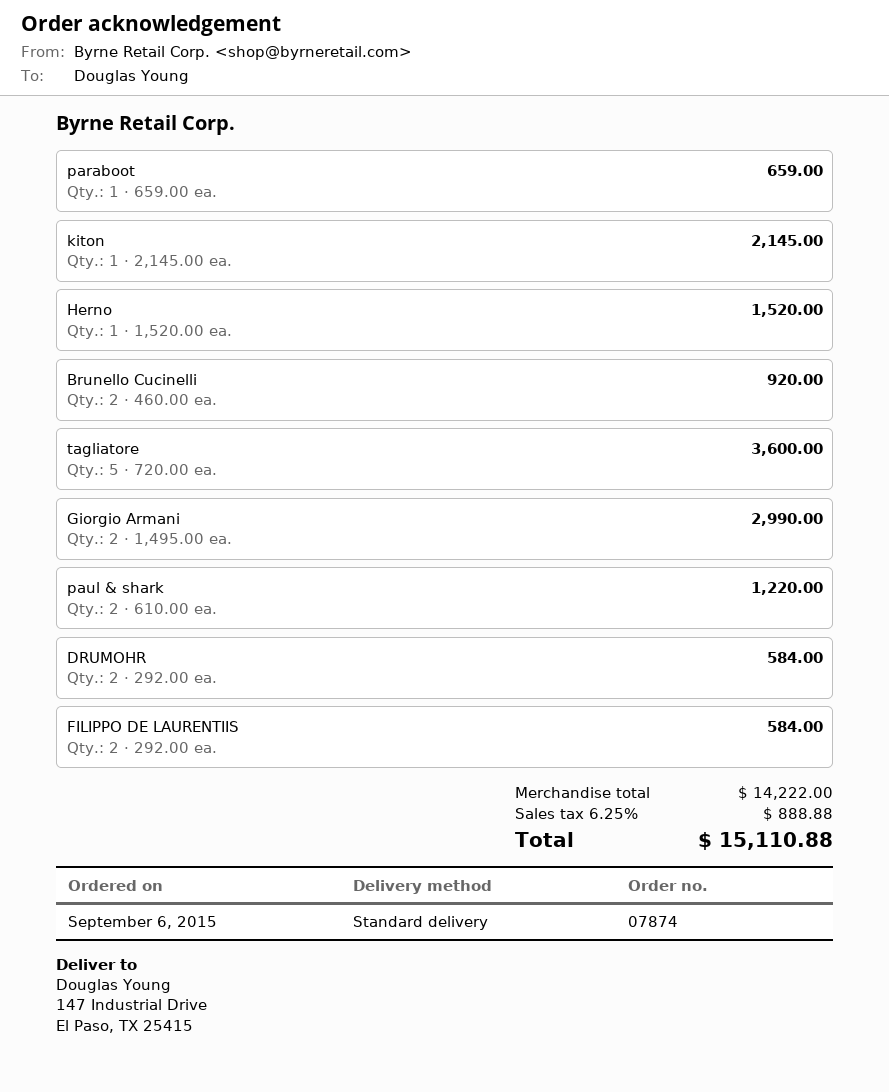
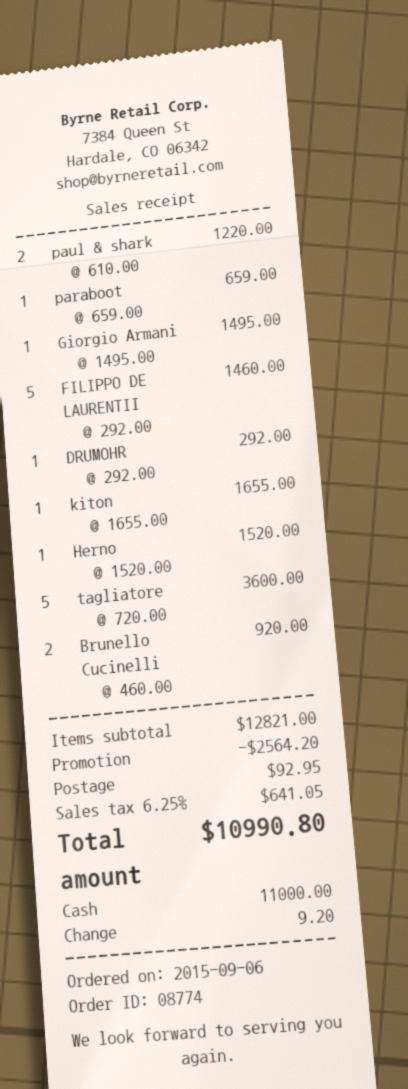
order number: 07874 -> 08774
kiton: 1 x 2145.00 = 2145.00 -> 1 x 1655.00 = 1655.00
Giorgio Armani: 2 x 1495.00 = 2990.00 -> 1 x 1495.00 = 1495.00
DRUMOHR: 2 x 292.00 = 584.00 -> 1 x 292.00 = 292.00
FILIPPO DE LAURENTIIS: 2 x 292.00 = 584.00 -> 5 x 292.00 = 1460.00
subtotal: 14222.00 -> 12821.00
discount: none -> 2564.20
shipping: none -> 92.95
tax: 6.25% = 888.88 -> 6.25% = 641.05
total: 15110.88 -> 10990.80

